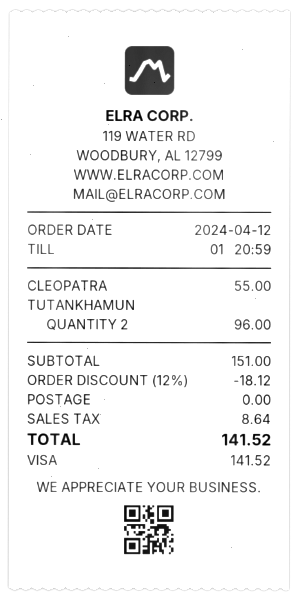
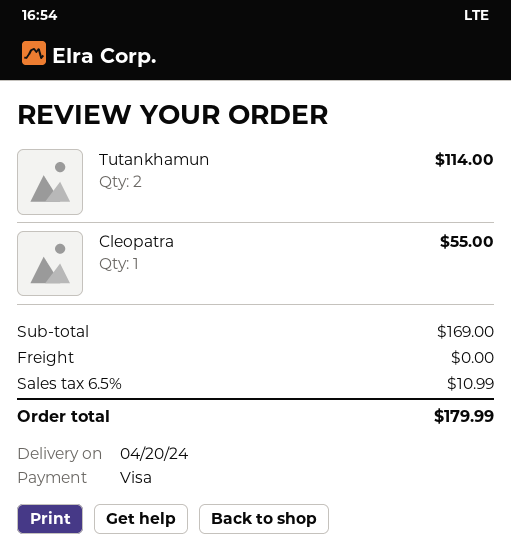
TUTANKHAMUN: 2 for 96.00 -> 2 for 114.00
subtotal: 151.00 -> 169.00
discount: 12% = 18.12 -> none
tax: 8.64 -> 10.99
total: 141.52 -> 179.99

